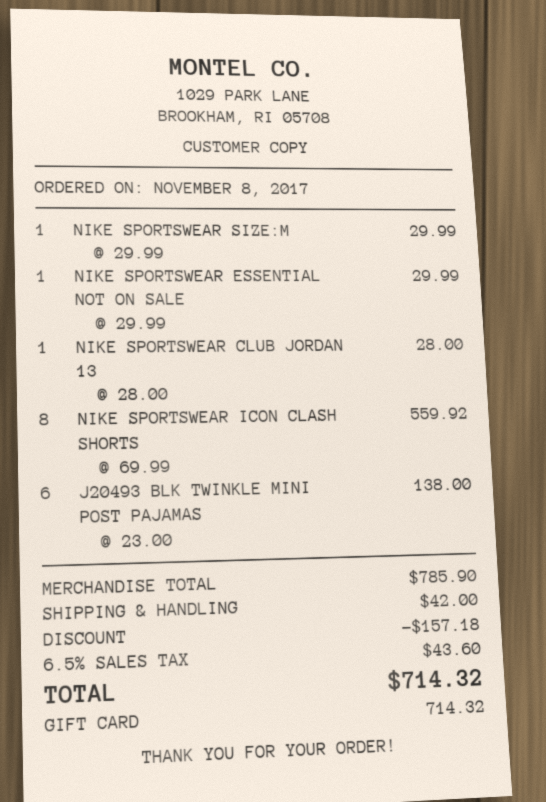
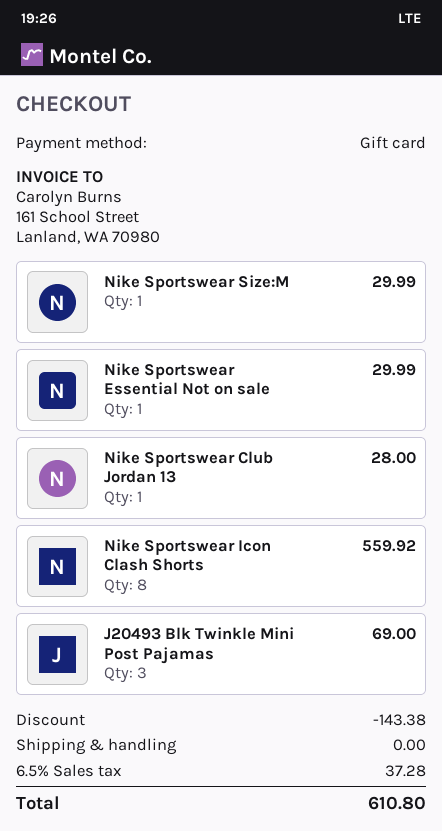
J20493 BLK TWINKLE MINI POST PAJAMAS: 6 for 138.00 -> 3 for 69.00
discount: 157.18 -> 143.38
shipping: 42.00 -> 0.00
tax: 6.5% = 43.60 -> 6.5% = 37.28
total: 714.32 -> 610.80

